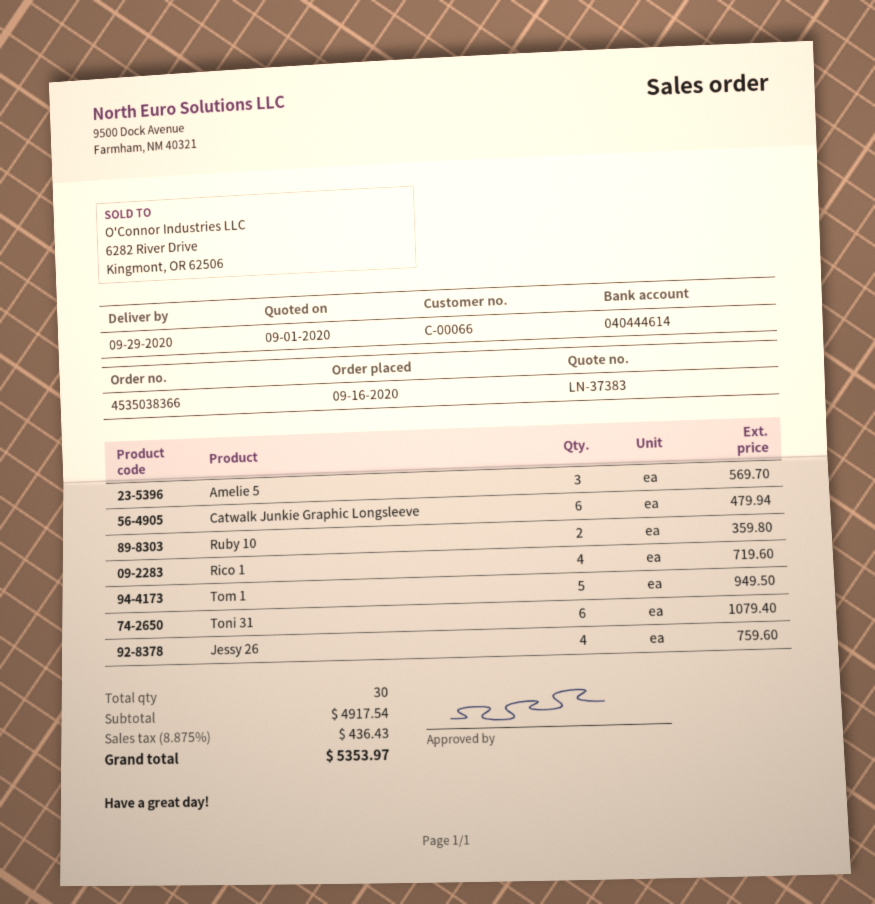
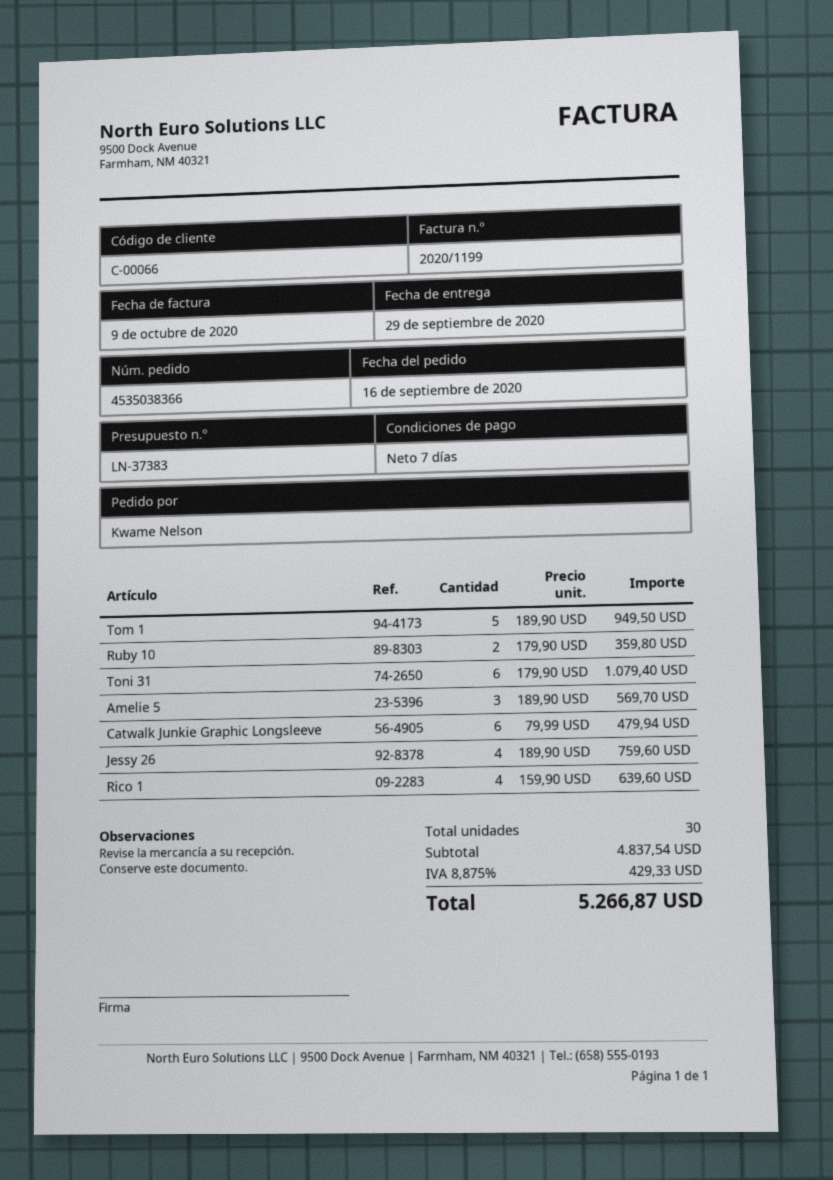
Rico 1: 4 for 719.60 -> 4 for 639.60
subtotal: 4917.54 -> 4837.54
tax: 8.875% = 436.43 -> 8.875% = 429.33
total: 5353.97 -> 5266.87

